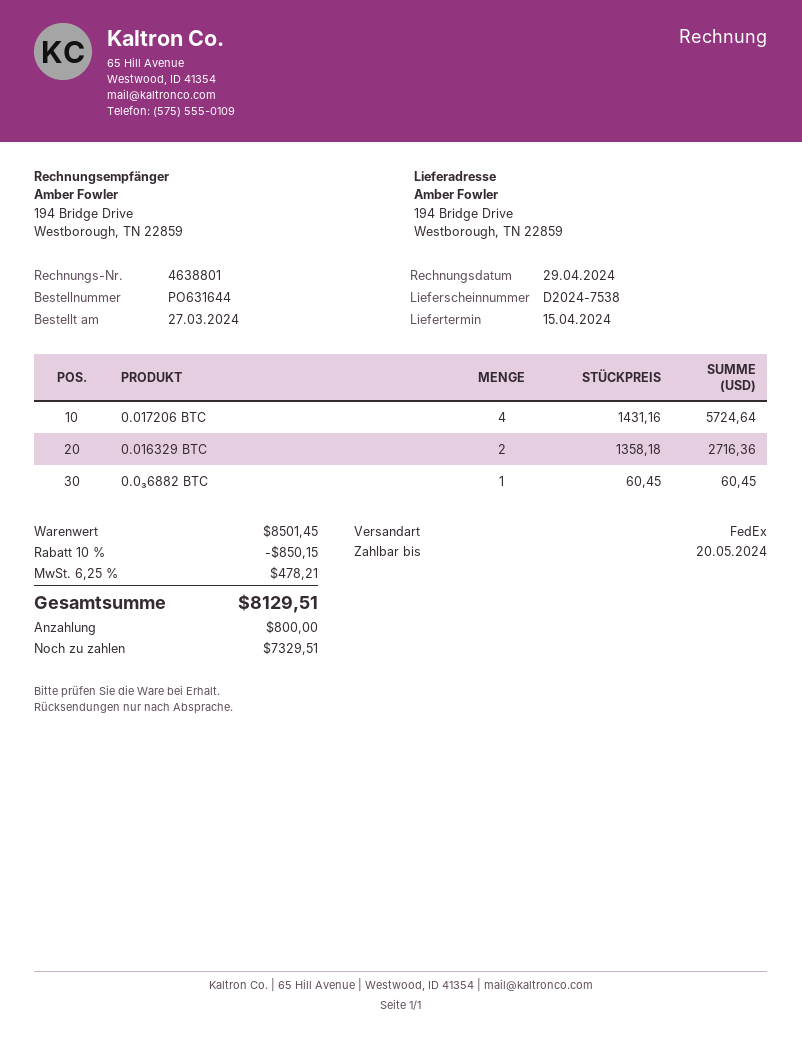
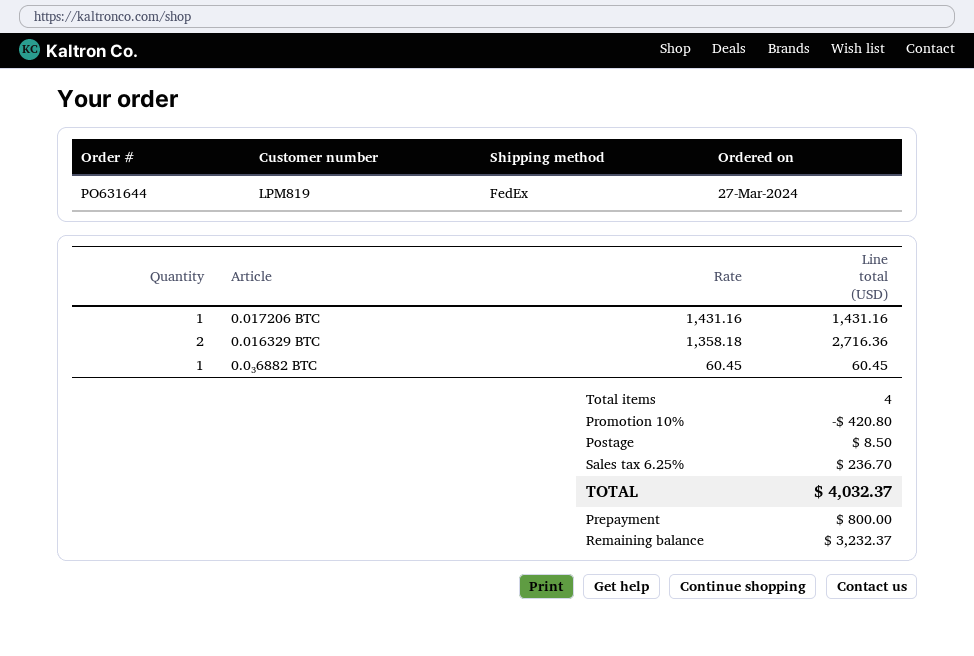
0.017206 BTC: 4 x 1431.16 = 5724.64 -> 1 x 1431.16 = 1431.16
discount: 10% = 850.15 -> 10% = 420.80
shipping: none -> 8.50
tax: 6.25% = 478.21 -> 6.25% = 236.70
total: 8129.51 -> 4032.37
balance: 7329.51 -> 3232.37

